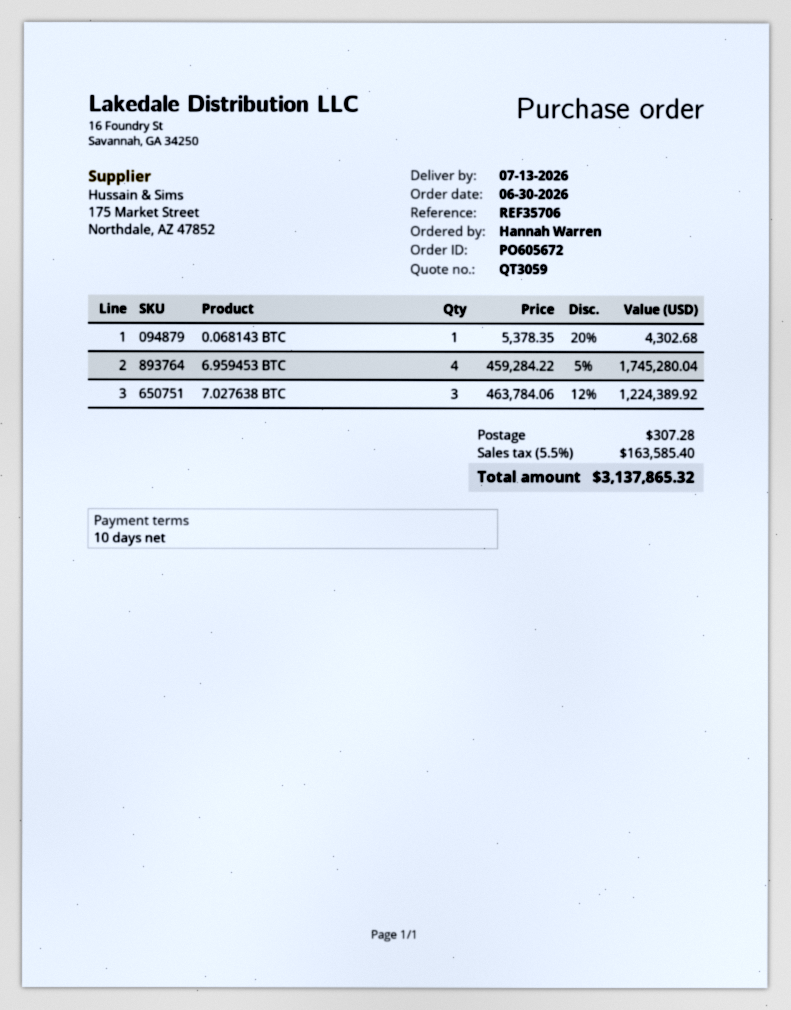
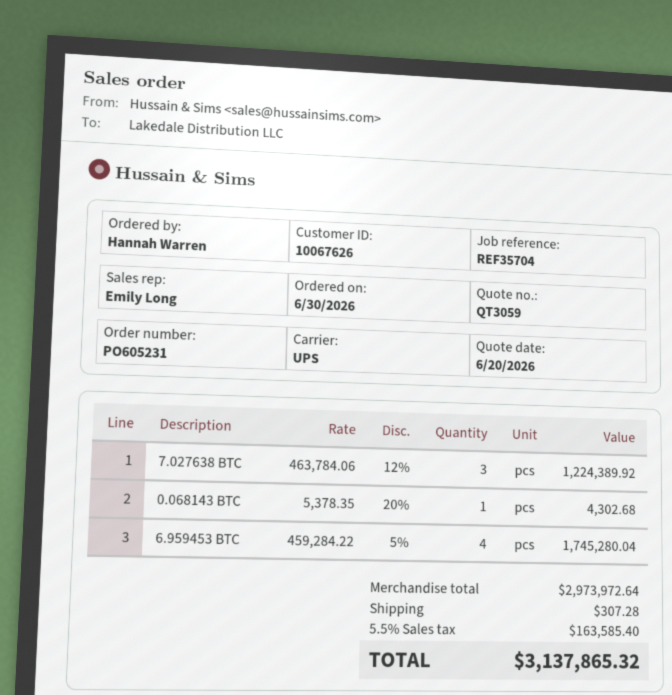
order number: PO605672 -> PO605231
reference: REF35706 -> REF35704

